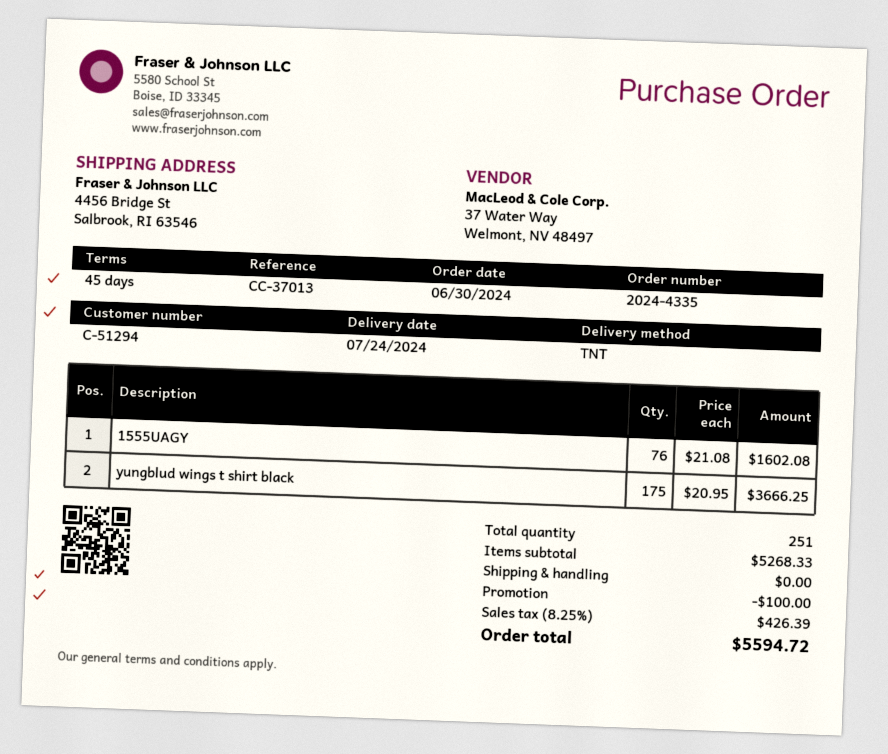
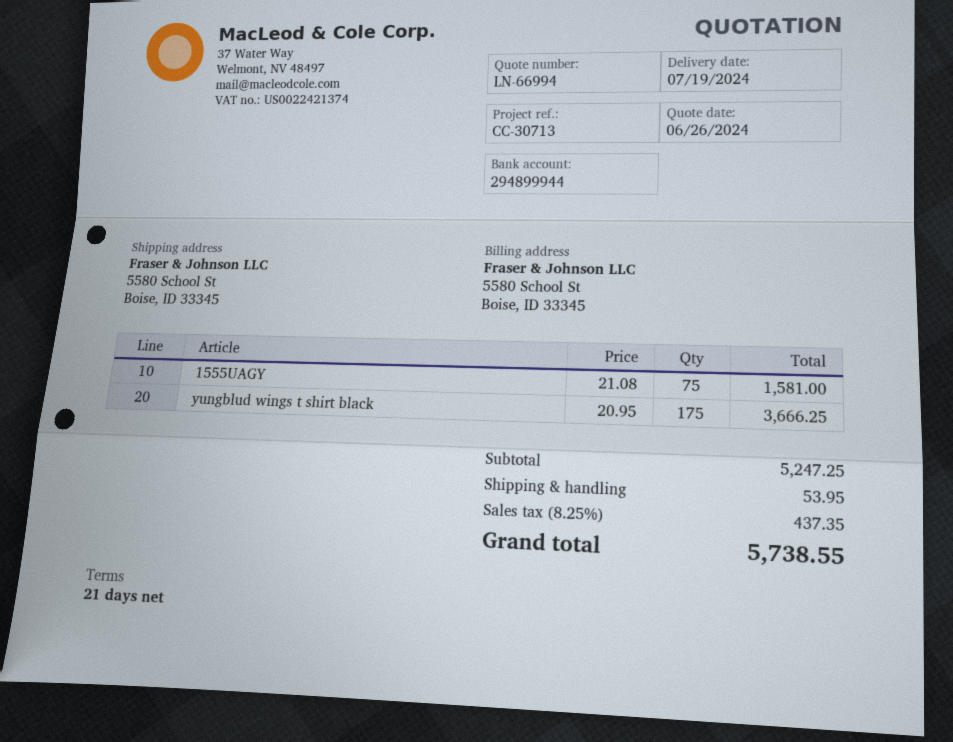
delivery date: 2024-07-24 -> 2024-07-19
payment terms: 45 days -> 21 days
reference: CC-37013 -> CC-30713
ship to: 4456 Bridge St, Salbrook, RI 63546 -> 5580 School St, Boise, ID 33345
1555UAGY: 76 x 21.08 = 1602.08 -> 75 x 21.08 = 1581.00
subtotal: 5268.33 -> 5247.25
discount: 100.00 -> none
shipping: 0.00 -> 53.95
tax: 8.25% = 426.39 -> 8.25% = 437.35
total: 5594.72 -> 5738.55

